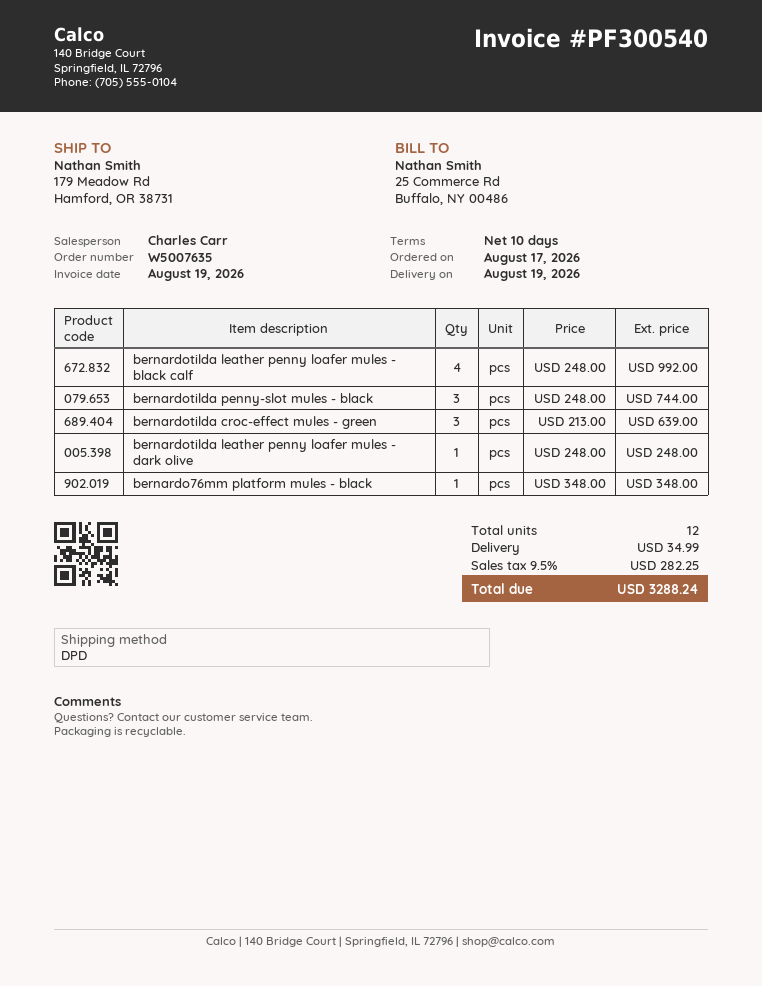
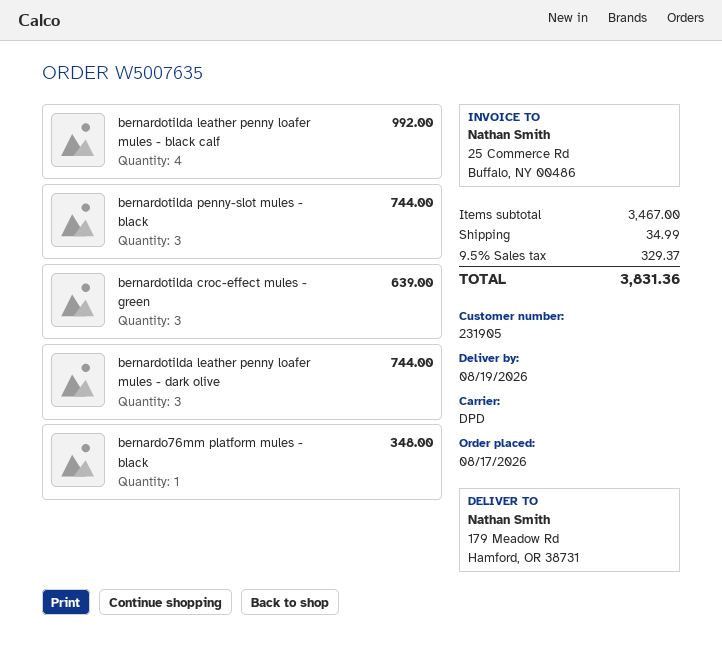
bernardotilda leather penny loafer mules - dark olive: 1 for 248.00 -> 3 for 744.00
tax: 9.5% = 282.25 -> 9.5% = 329.37
total: 3288.24 -> 3831.36

